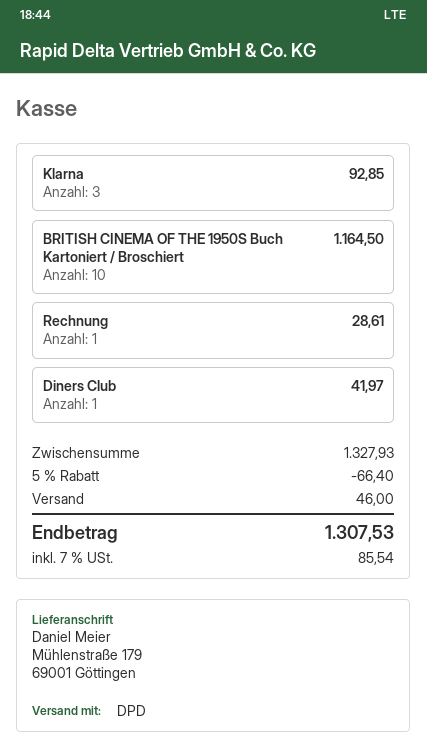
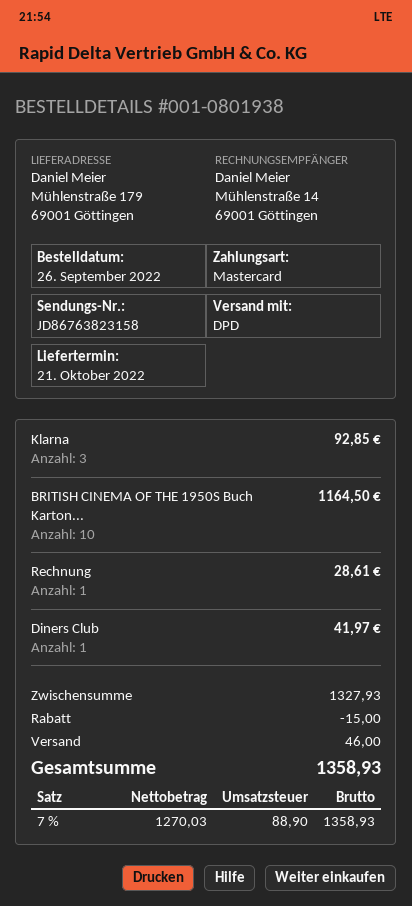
discount: 66.40 -> 15.00
tax: 7% = 85.54 -> 7% = 88.90
total: 1307.53 -> 1358.93

